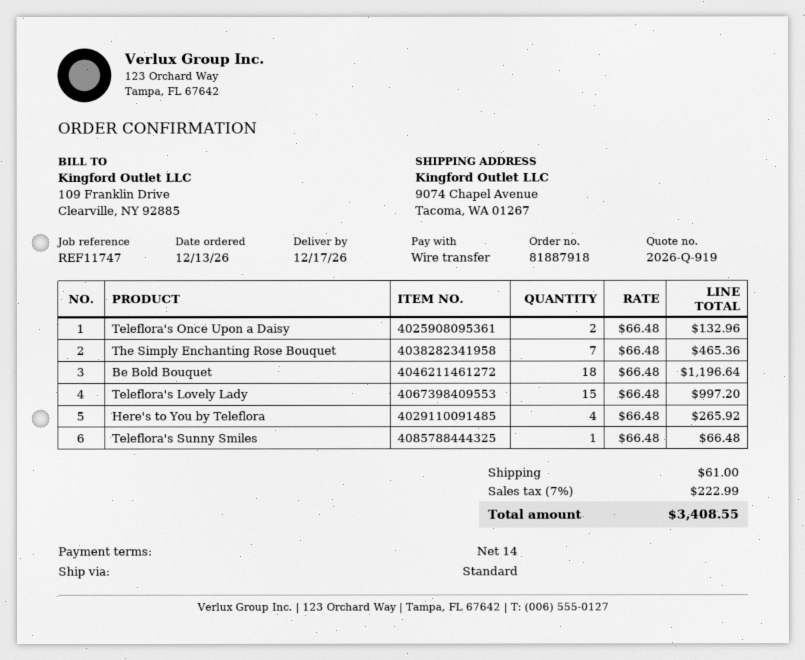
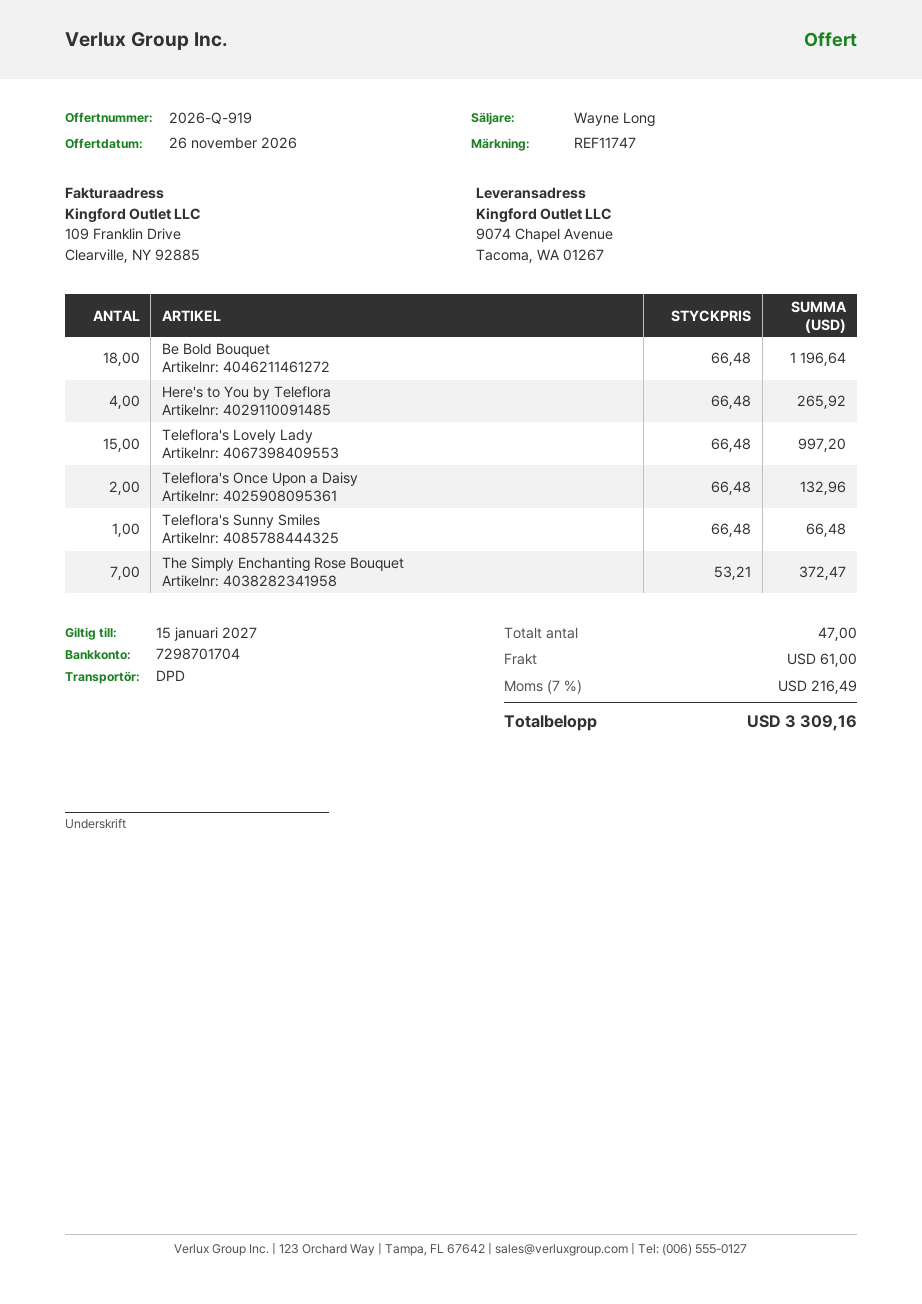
shipping method: standard -> DPD
The Simply Enchanting Rose Bouquet: 7 x 66.48 = 465.36 -> 7 x 53.21 = 372.47
tax: 7% = 222.99 -> 7% = 216.49
total: 3408.55 -> 3309.16

